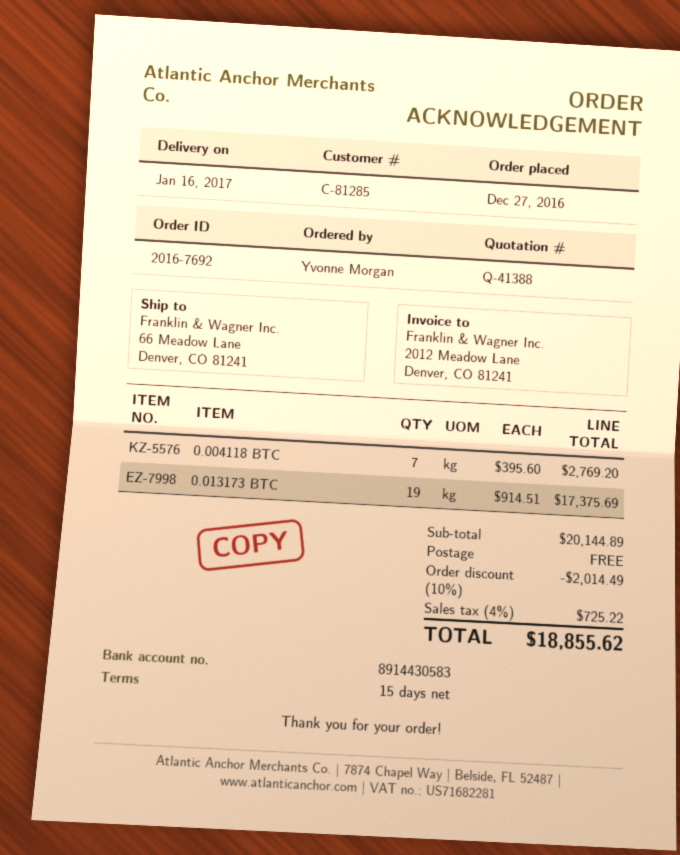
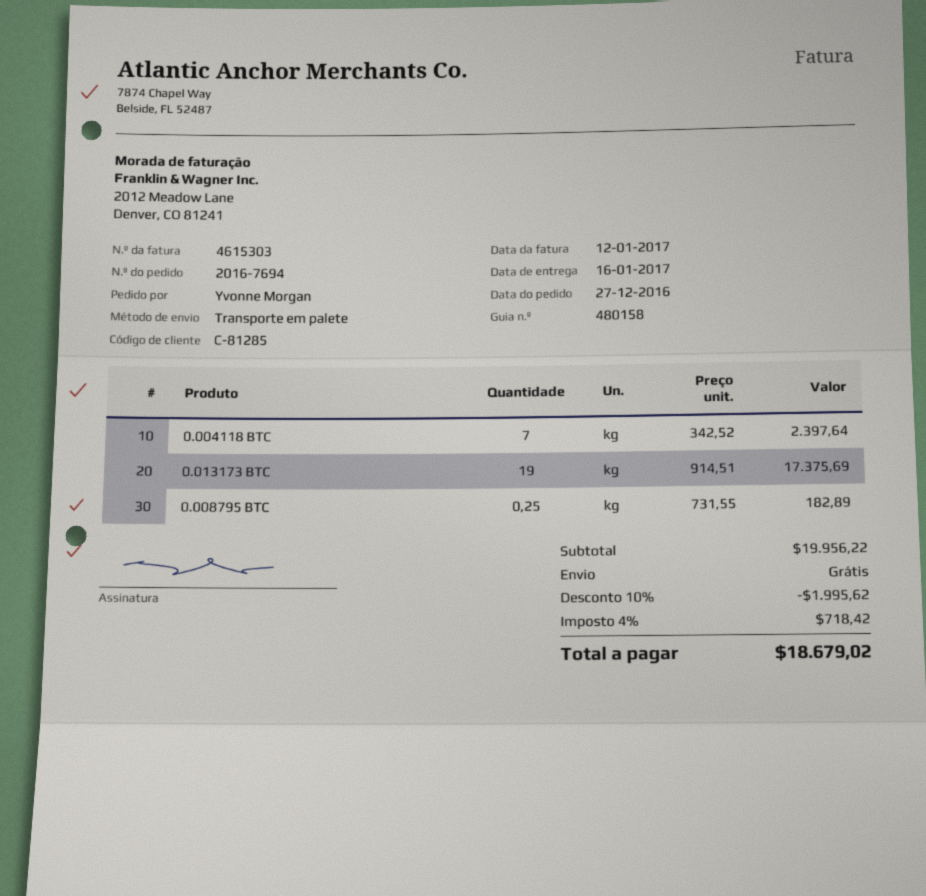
order number: 2016-7692 -> 2016-7694
0.004118 BTC: 7 x 395.60 = 2769.20 -> 7 x 342.52 = 2397.64
0.008795 BTC: none -> 0.25 x 731.55 = 182.89
subtotal: 20144.89 -> 19956.22
discount: 10% = 2014.49 -> 10% = 1995.62
tax: 4% = 725.22 -> 4% = 718.42
total: 18855.62 -> 18679.02

